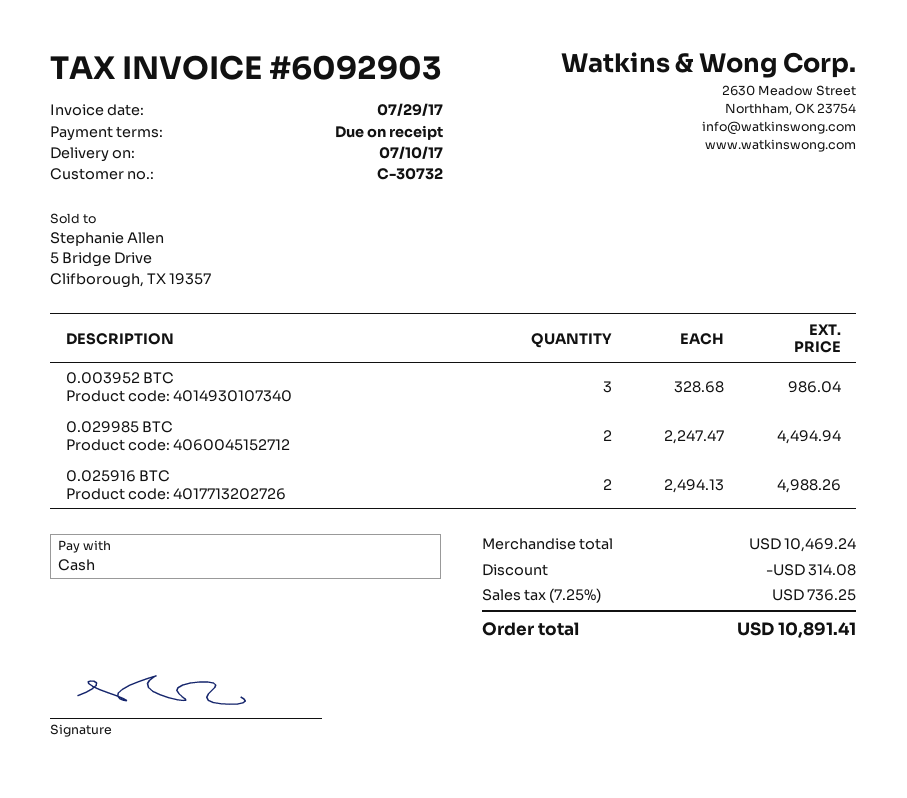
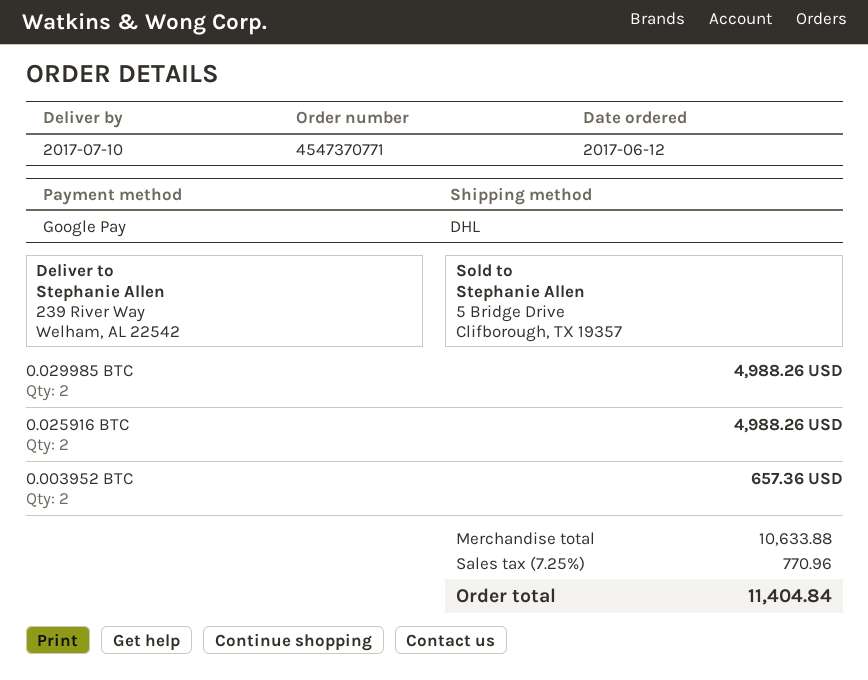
payment method: cash -> Google Pay
0.003952 BTC: 3 for 986.04 -> 2 for 657.36
0.029985 BTC: 2 for 4494.94 -> 2 for 4988.26
subtotal: 10469.24 -> 10633.88
discount: 314.08 -> none
tax: 7.25% = 736.25 -> 7.25% = 770.96
total: 10891.41 -> 11404.84

